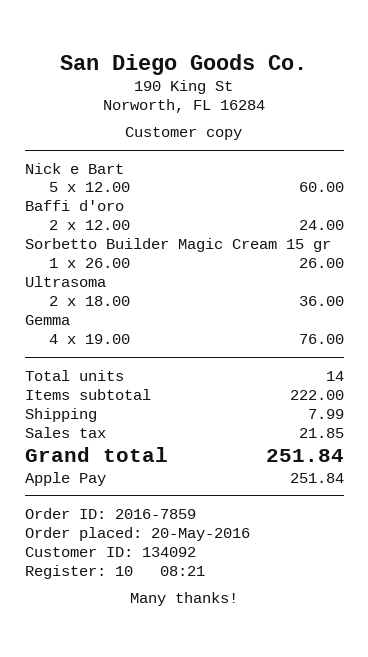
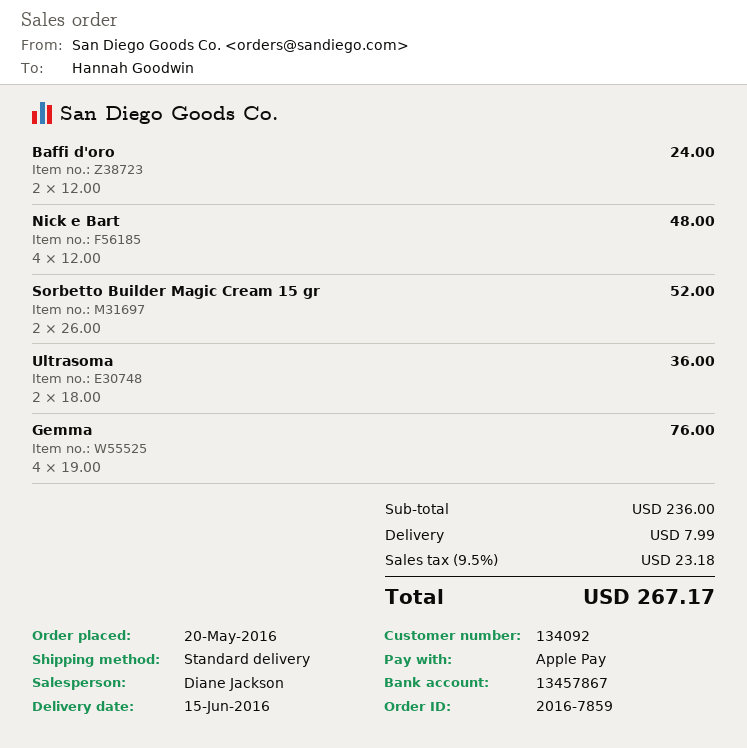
Nick e Bart: 5 x 12.00 = 60.00 -> 4 x 12.00 = 48.00
Sorbetto Builder Magic Cream 15 gr: 1 x 26.00 = 26.00 -> 2 x 26.00 = 52.00
subtotal: 222.00 -> 236.00
tax: 21.85 -> 23.18
total: 251.84 -> 267.17

